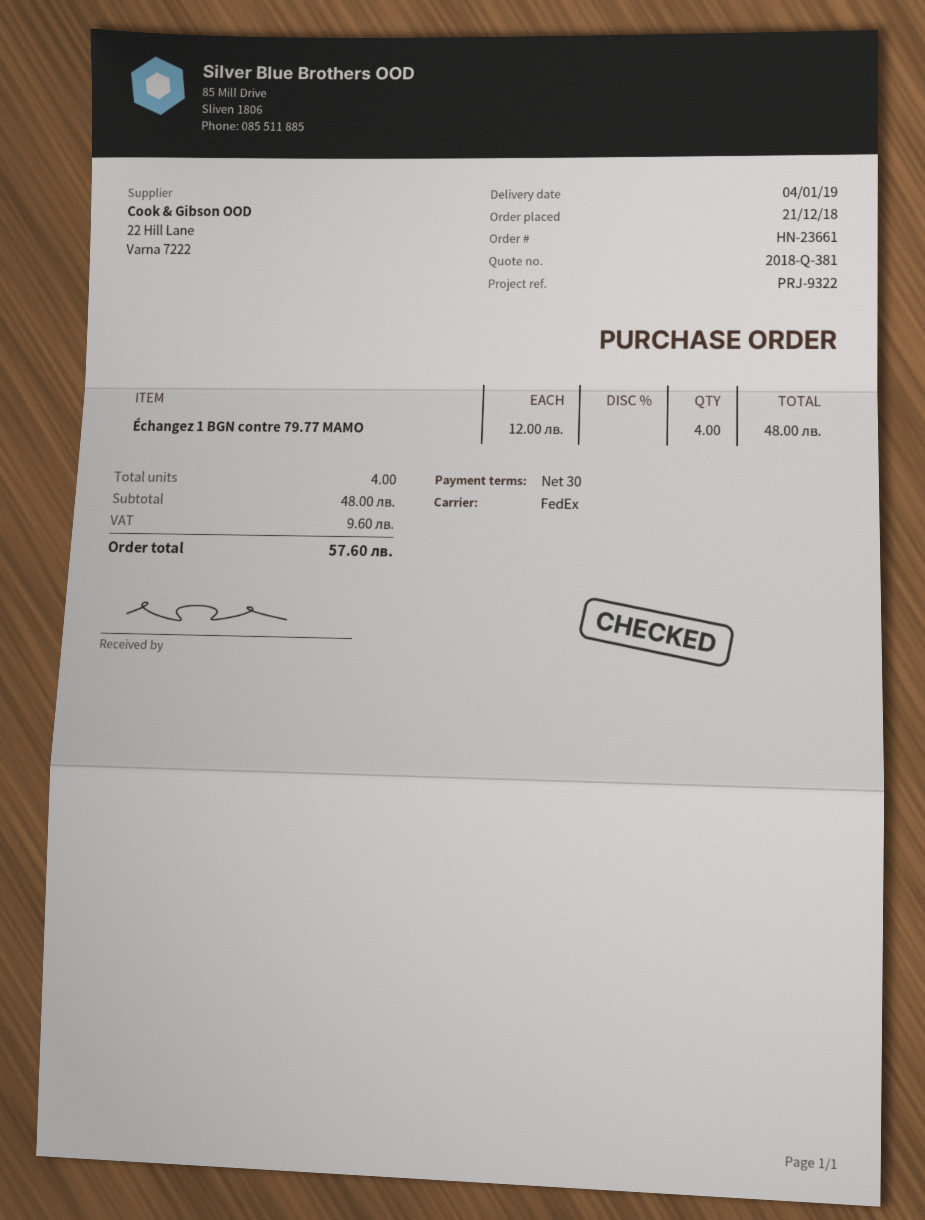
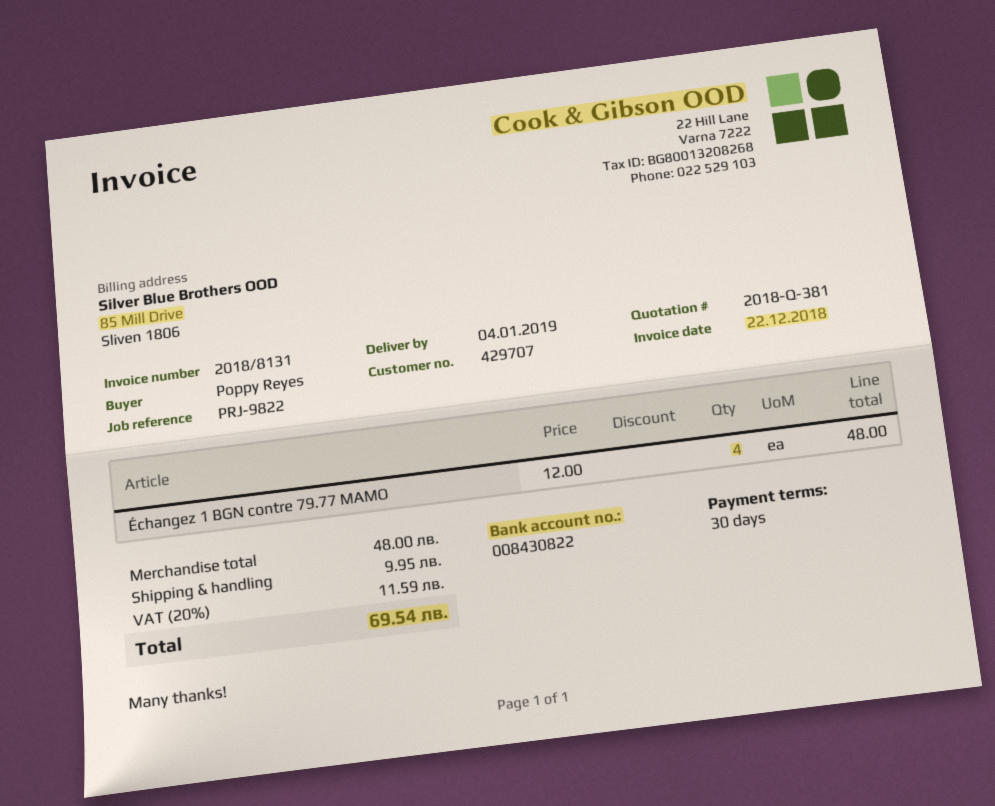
reference: PRJ-9322 -> PRJ-9822
shipping: none -> 9.95
tax: 9.60 -> 11.59
total: 57.60 -> 69.54

